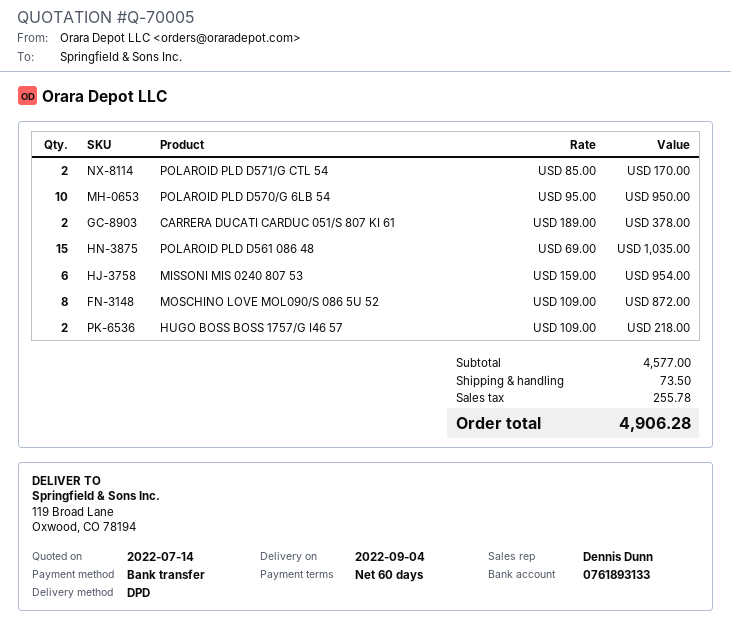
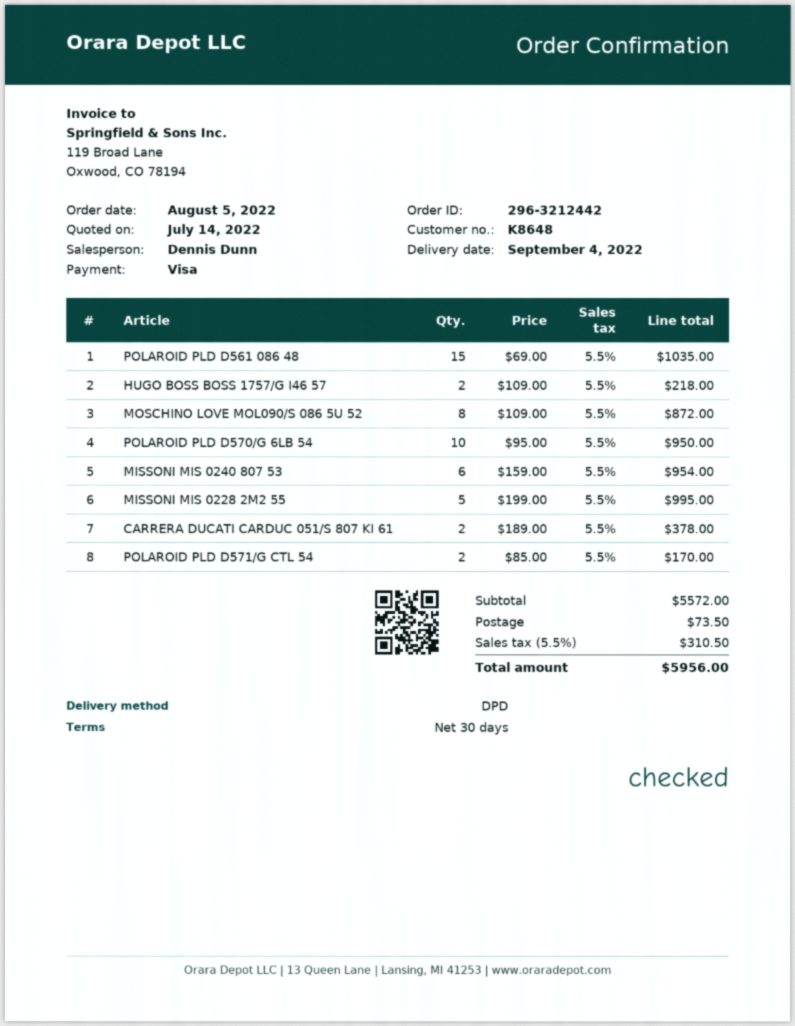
payment terms: 60 days -> 30 days
payment method: bank transfer -> Visa
MISSONI MIS 0228 2M2 55: none -> 5 x 199.00 = 995.00
subtotal: 4577.00 -> 5572.00
tax: 255.78 -> 310.50
total: 4906.28 -> 5956.00

